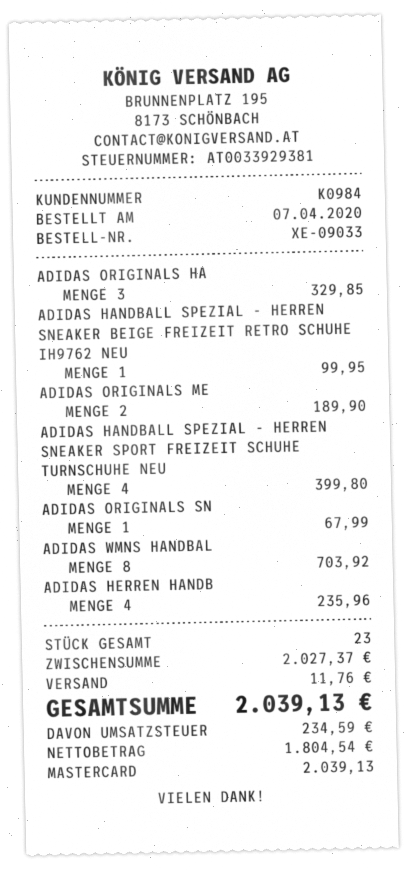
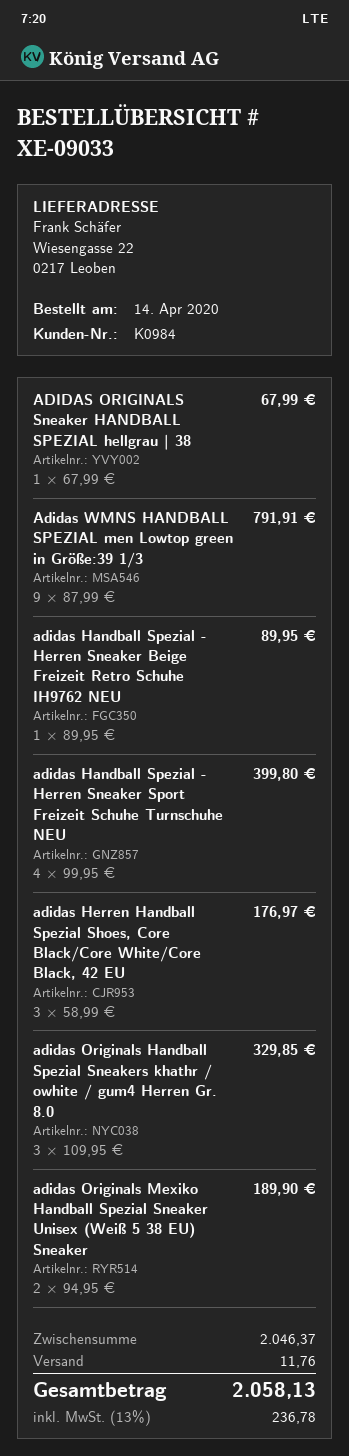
order date: 2020-04-07 -> 2020-04-14
ADIDAS HANDBALL SPEZIAL - HERREN SNEAKER BEIGE FREIZEIT RETRO SCHUHE IH9762 NEU: 1 for 99.95 -> 1 for 89.95
ADIDAS WMNS HANDBAL: 8 for 703.92 -> 9 for 791.91
ADIDAS HERREN HANDB: 4 for 235.96 -> 3 for 176.97
subtotal: 2027.37 -> 2046.37
tax: 234.59 -> 236.78
total: 2039.13 -> 2058.13

